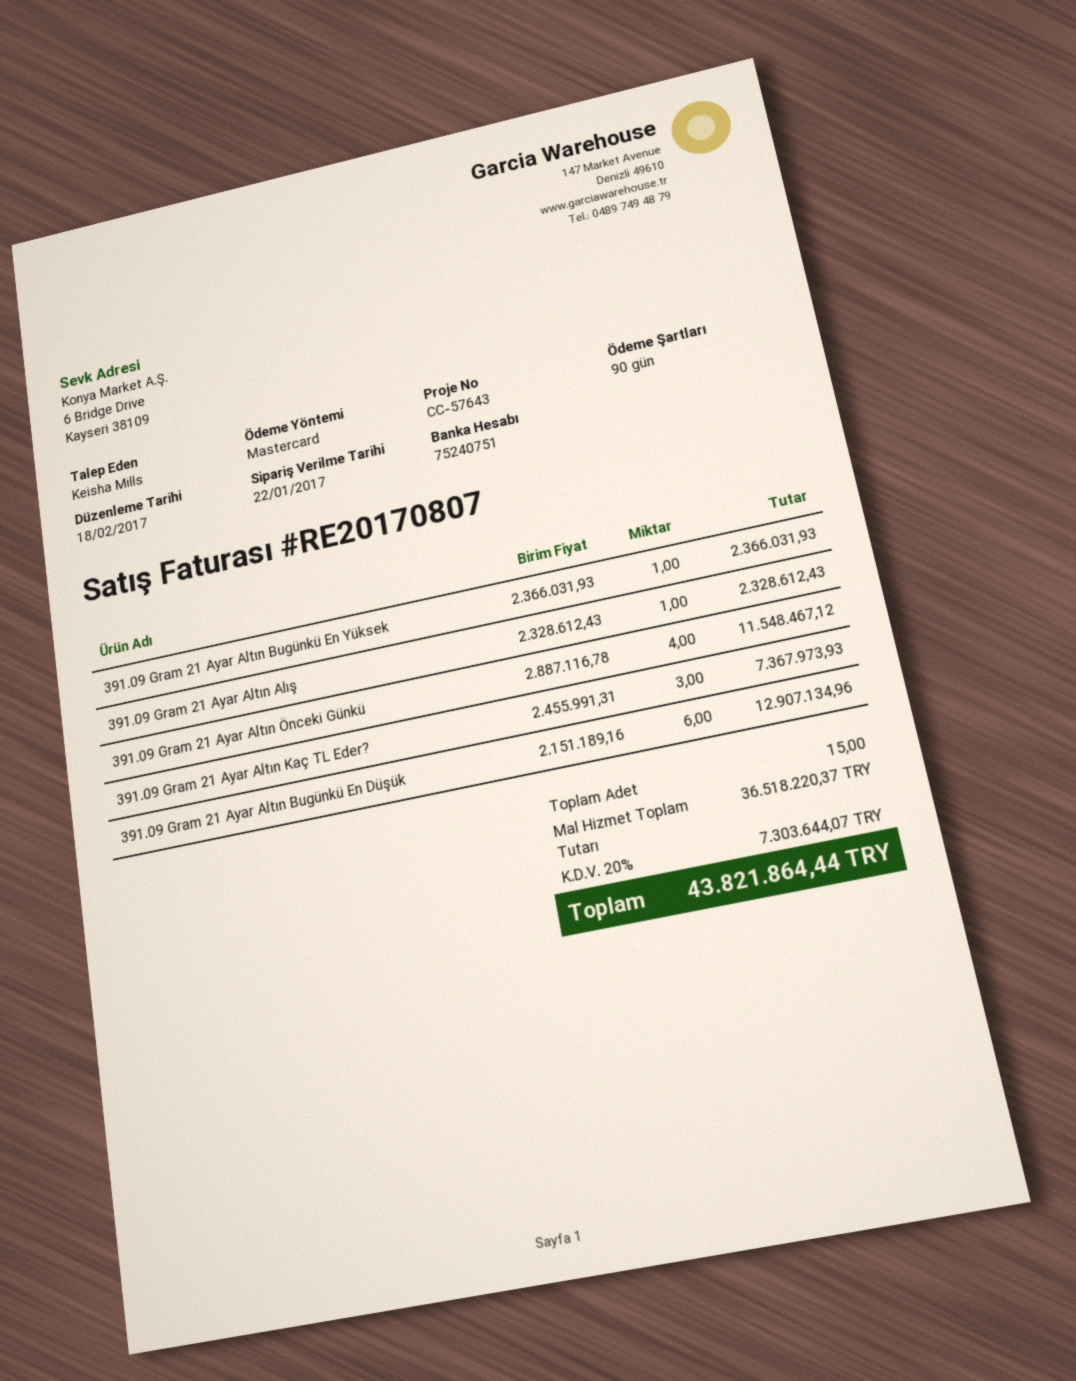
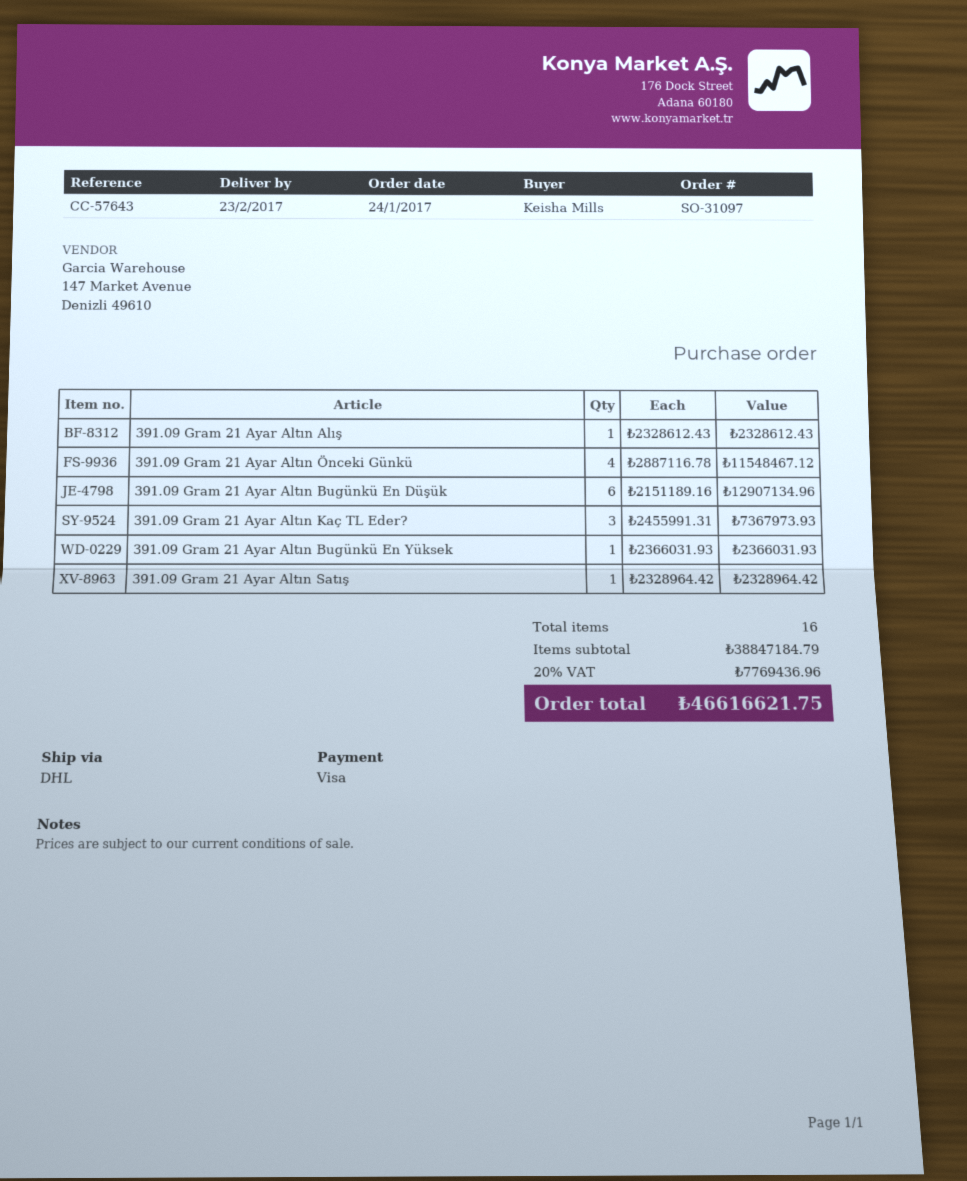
order date: 2017-01-22 -> 2017-01-24
payment method: Mastercard -> Visa
391.09 Gram 21 Ayar Altın Satış: none -> 1 x 2328964.42 = 2328964.42
total quantity: 15 -> 16
subtotal: 36518220.37 -> 38847184.79
tax: 20% = 7303644.07 -> 20% = 7769436.96
total: 43821864.44 -> 46616621.75

